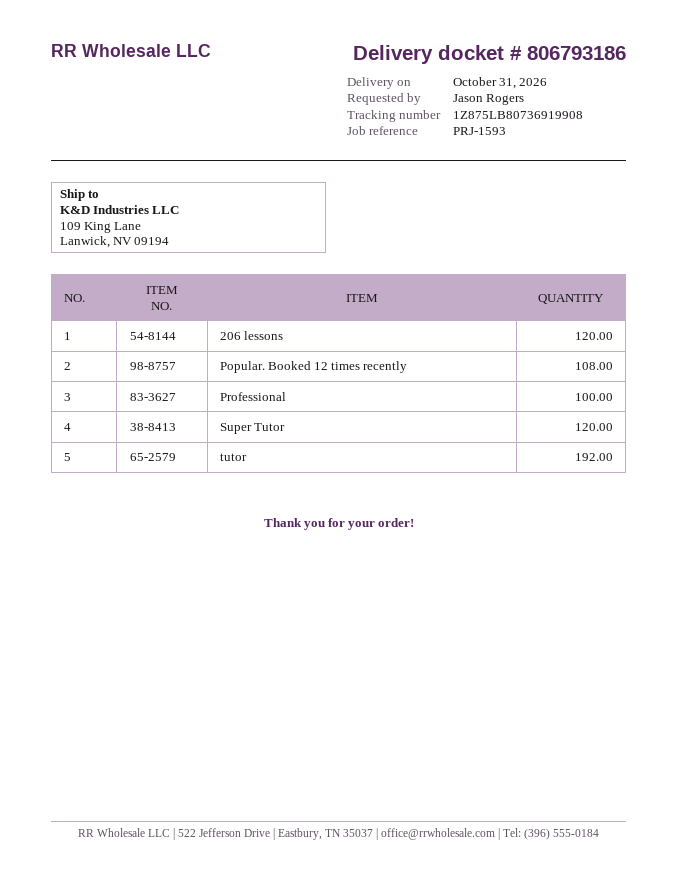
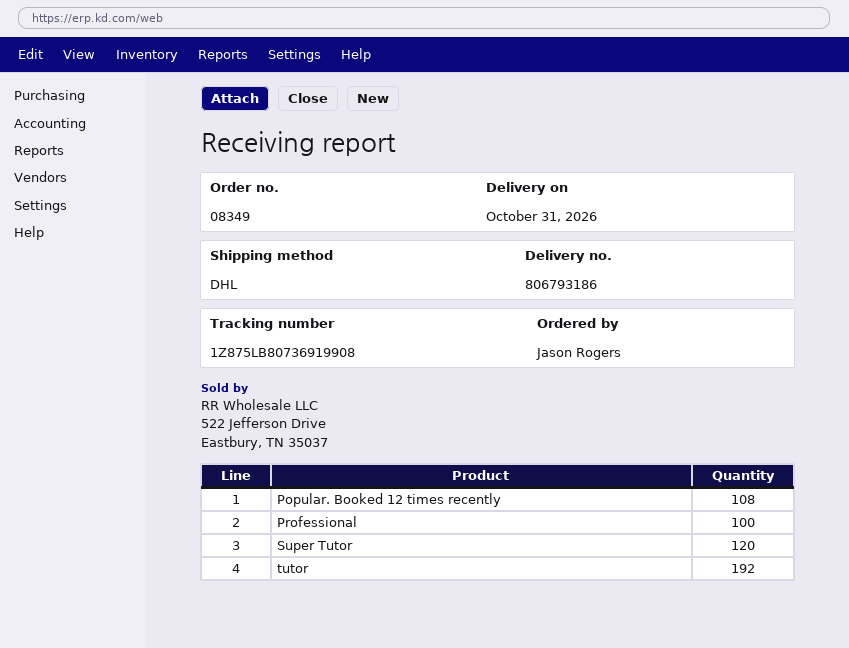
206 lessons: 120 -> none

